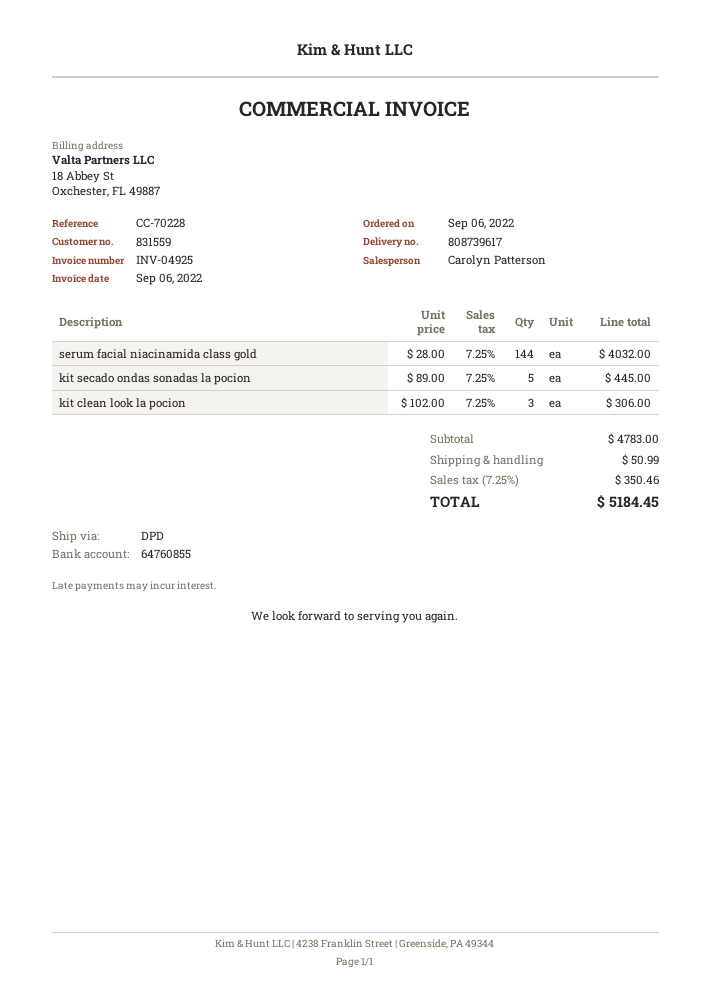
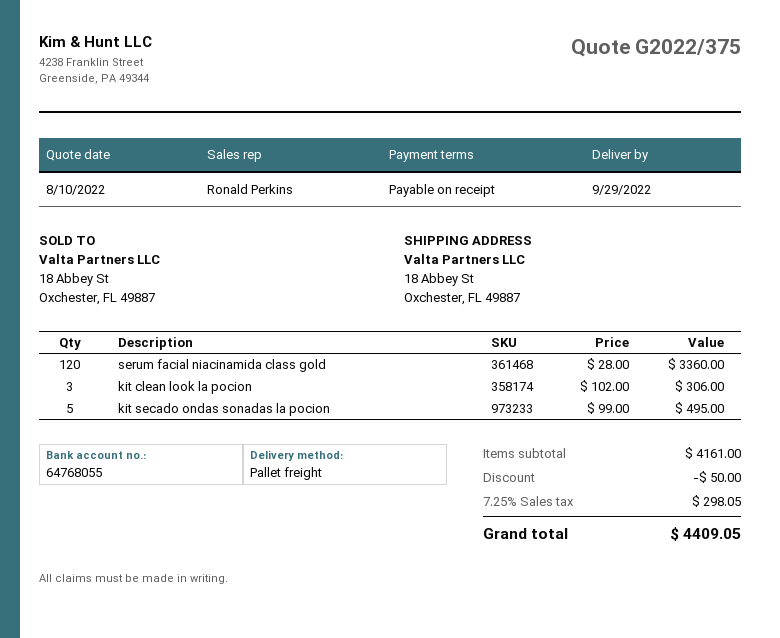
sales rep: Carolyn Patterson -> Ronald Perkins
bank account: 64760855 -> 64768055
shipping method: DPD -> pallet freight
serum facial niacinamida class gold: 144 x 28.00 = 4032.00 -> 120 x 28.00 = 3360.00
kit secado ondas sonadas la pocion: 5 x 89.00 = 445.00 -> 5 x 99.00 = 495.00
subtotal: 4783.00 -> 4161.00
discount: none -> 50.00
shipping: 50.99 -> none
tax: 7.25% = 350.46 -> 7.25% = 298.05
total: 5184.45 -> 4409.05

